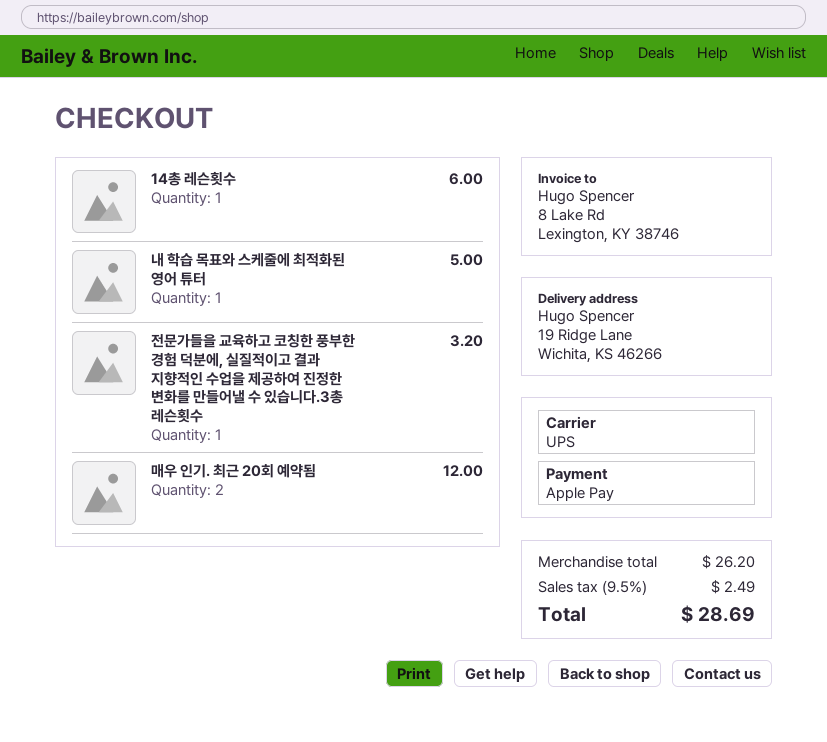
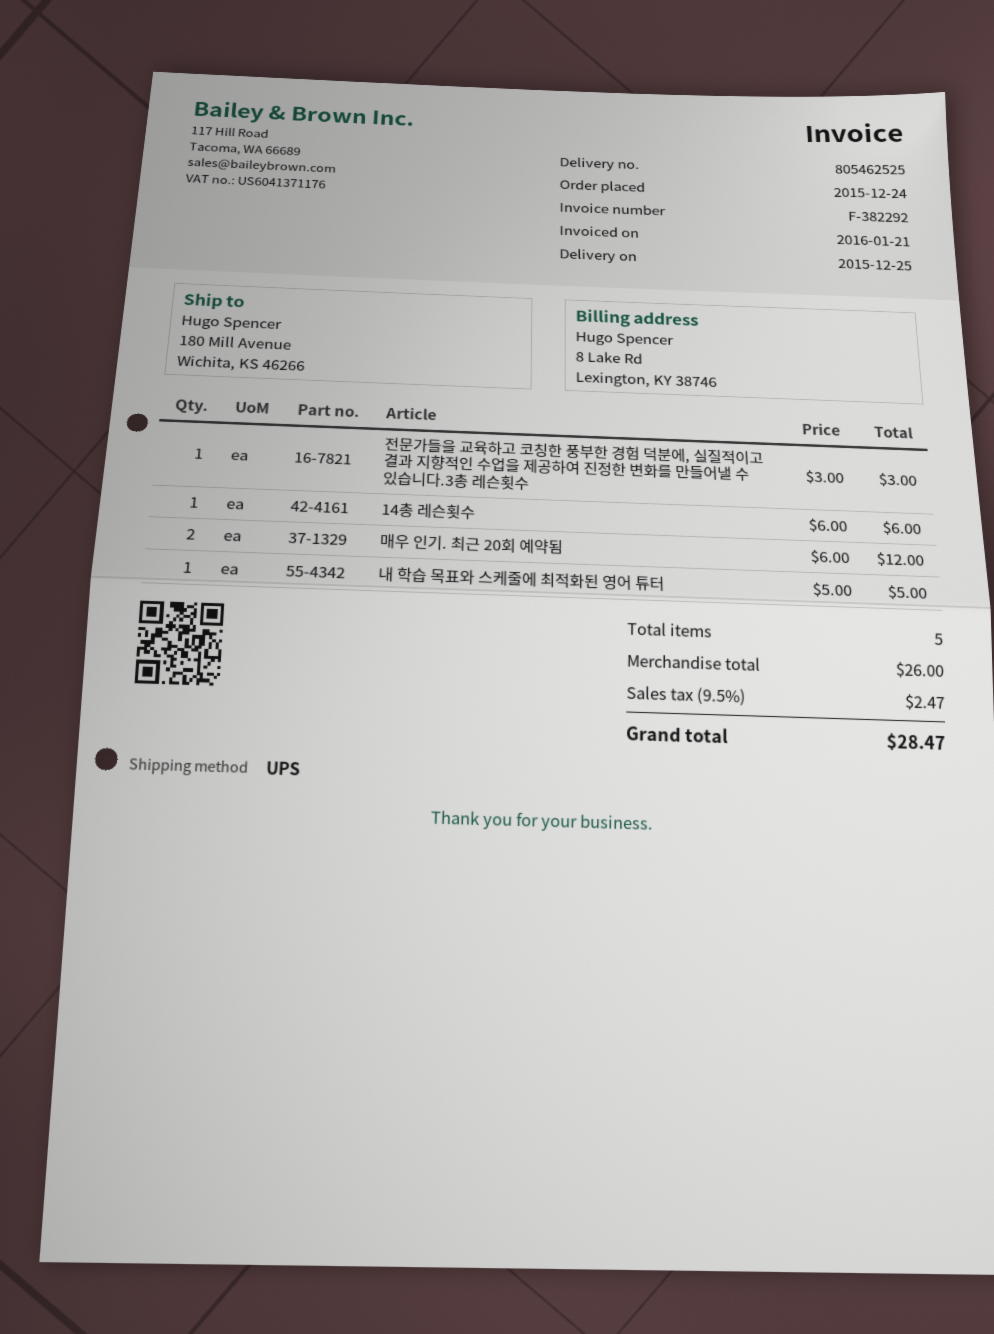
ship to: 19 Ridge Lane, Wichita, KS 46266 -> 180 Mill Avenue, Wichita, KS 46266
전문가들을 교육하고 코칭한 풍부한 경험 덕분에, 실질적이고 결과 지향적인 수업을 제공하여 진정한 변화를 만들어낼 수 있습니다.3총 레슨횟수: 1 for 3.20 -> 1 for 3.00
subtotal: 26.20 -> 26.00
tax: 9.5% = 2.49 -> 9.5% = 2.47
total: 28.69 -> 28.47

